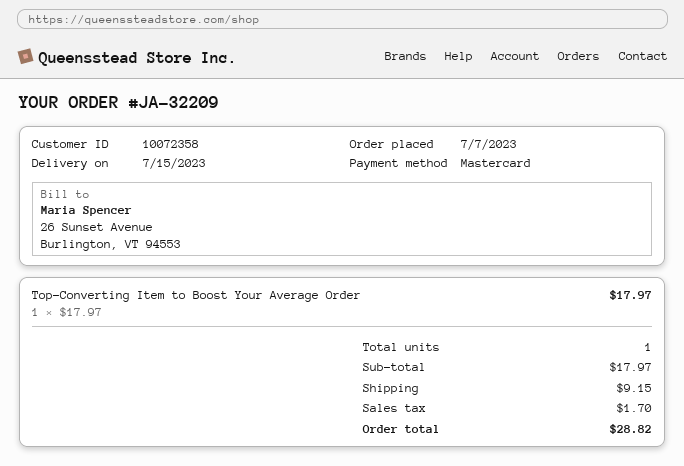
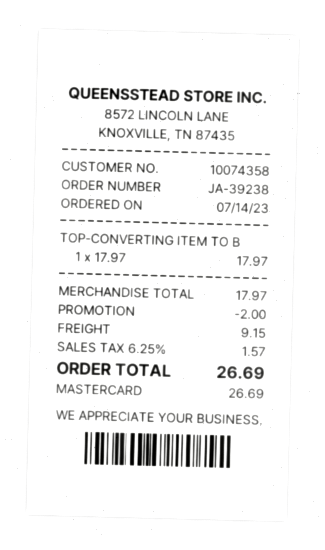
order number: JA-32209 -> JA-39238
order date: 2023-07-07 -> 2023-07-14
customer number: 10072358 -> 10074358
discount: none -> 2.00
tax: 1.70 -> 1.57
total: 28.82 -> 26.69

